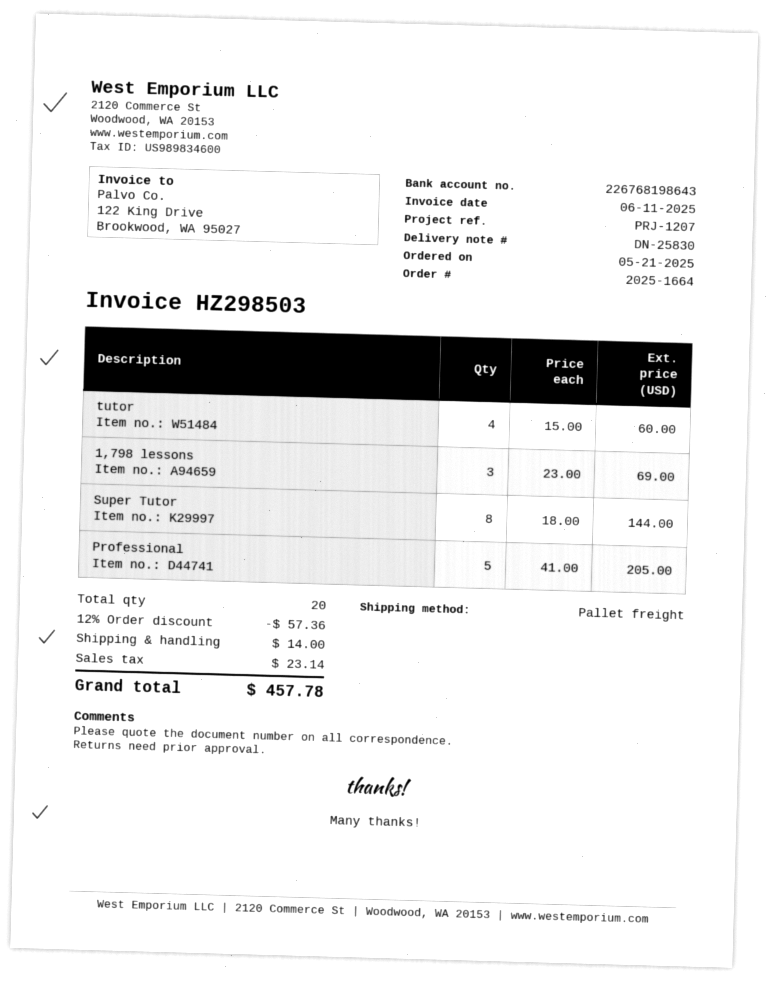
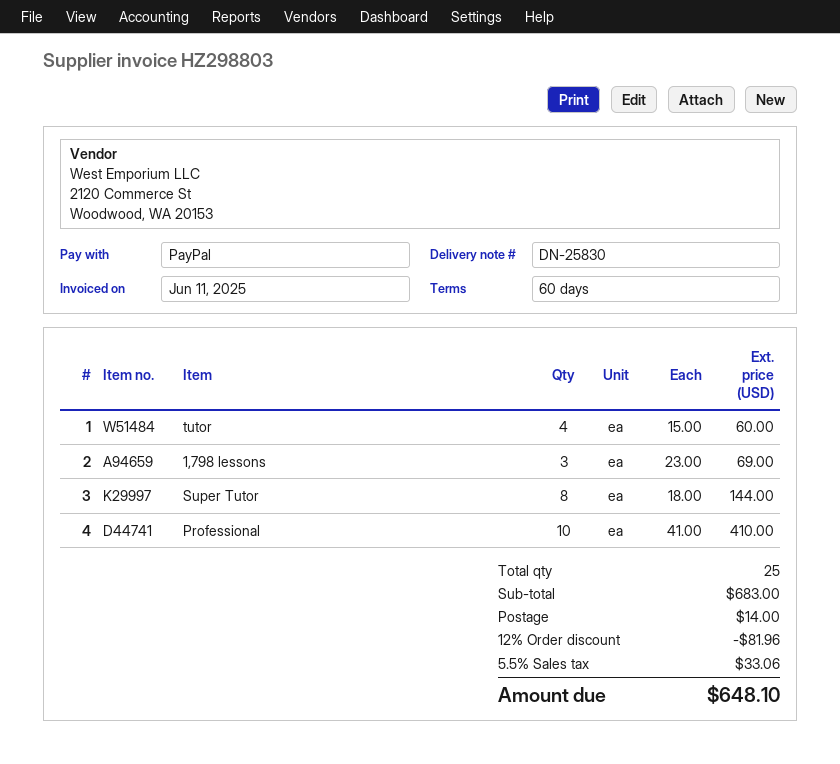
invoice number: HZ298503 -> HZ298803
Professional: 5 x 41.00 = 205.00 -> 10 x 41.00 = 410.00
total quantity: 20 -> 25
discount: 12% = 57.36 -> 12% = 81.96
tax: 23.14 -> 33.06
total: 457.78 -> 648.10

